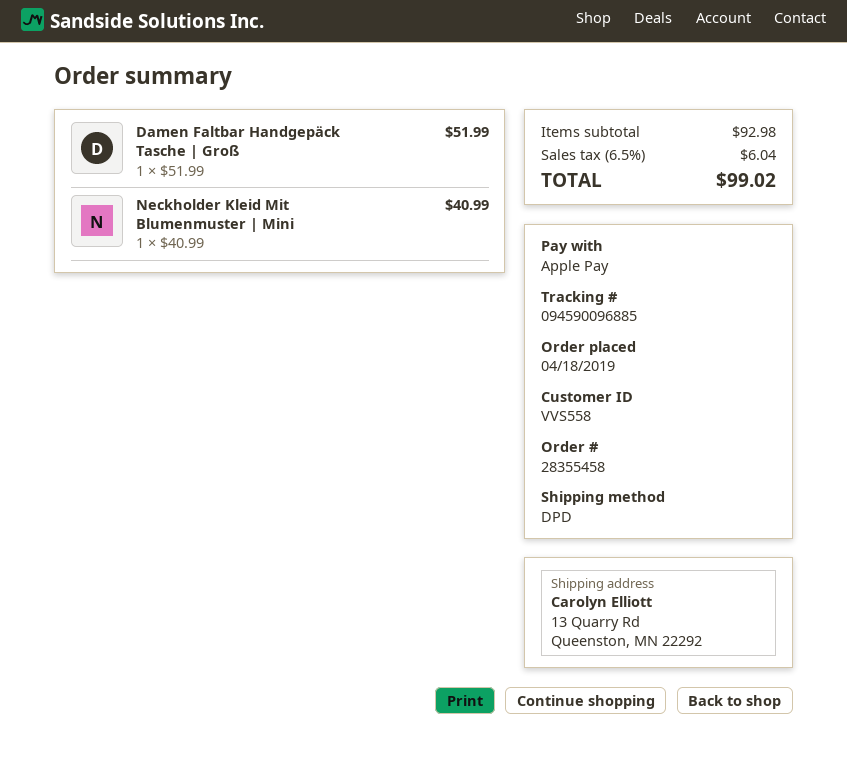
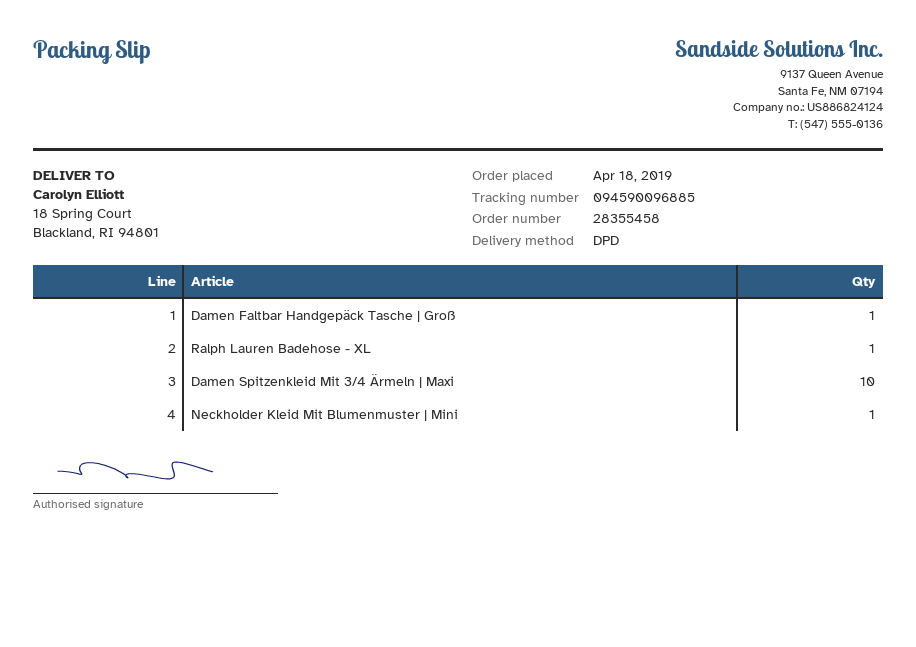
ship to: 13 Quarry Rd, Queenston, MN 22292 -> 18 Spring Court, Blackland, RI 94801
Ralph Lauren Badehose - XL: none -> 1
Damen Spitzenkleid Mit 3/4 Ärmeln | Maxi: none -> 10

